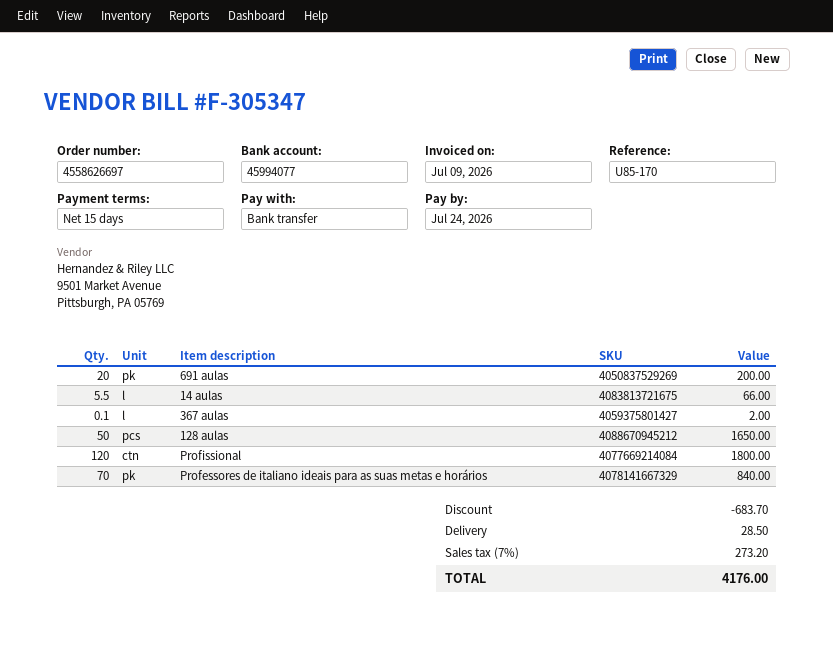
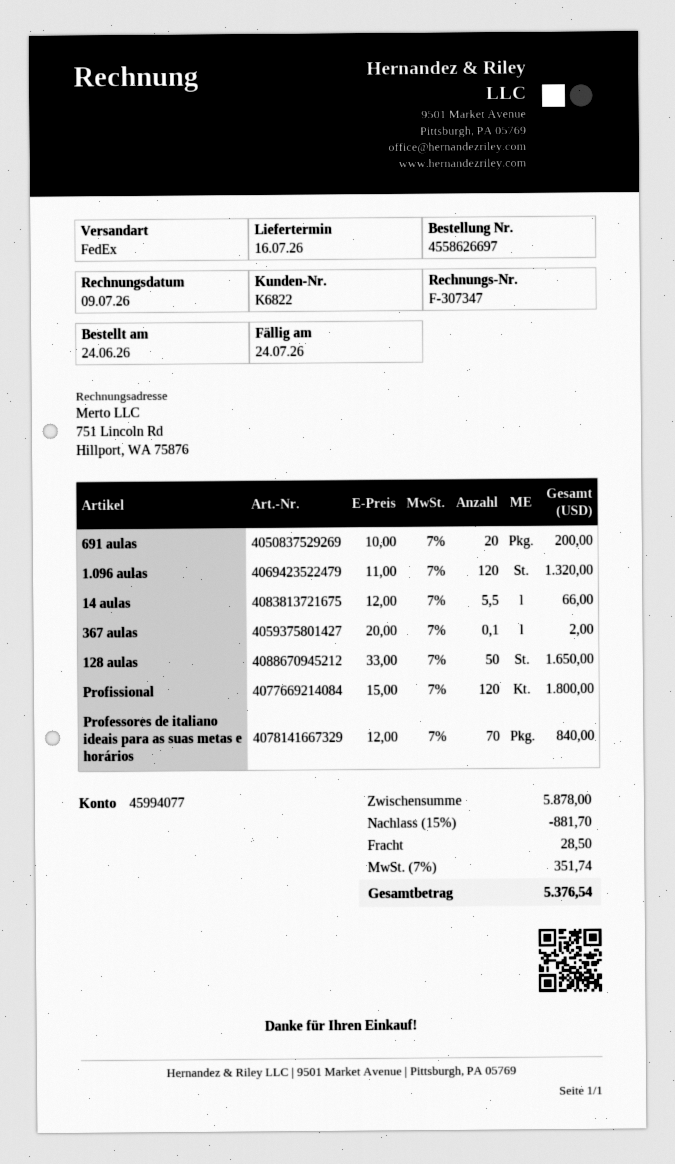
invoice number: F-305347 -> F-307347
1.096 aulas: none -> 120 for 1320.00
discount: 683.70 -> 881.70
tax: 7% = 273.20 -> 7% = 351.74
total: 4176.00 -> 5376.54

